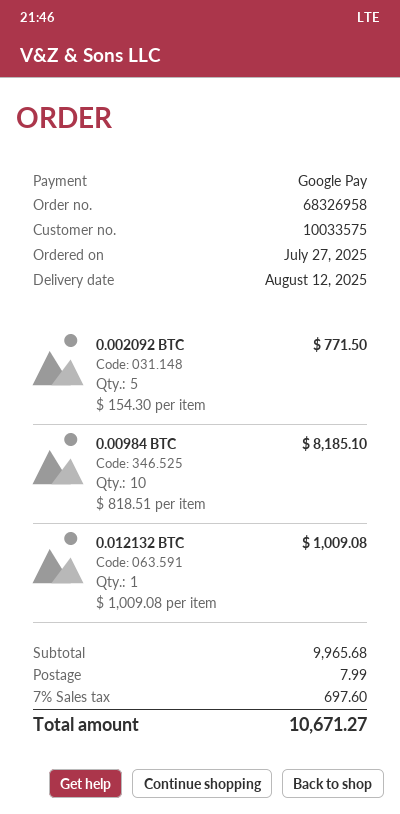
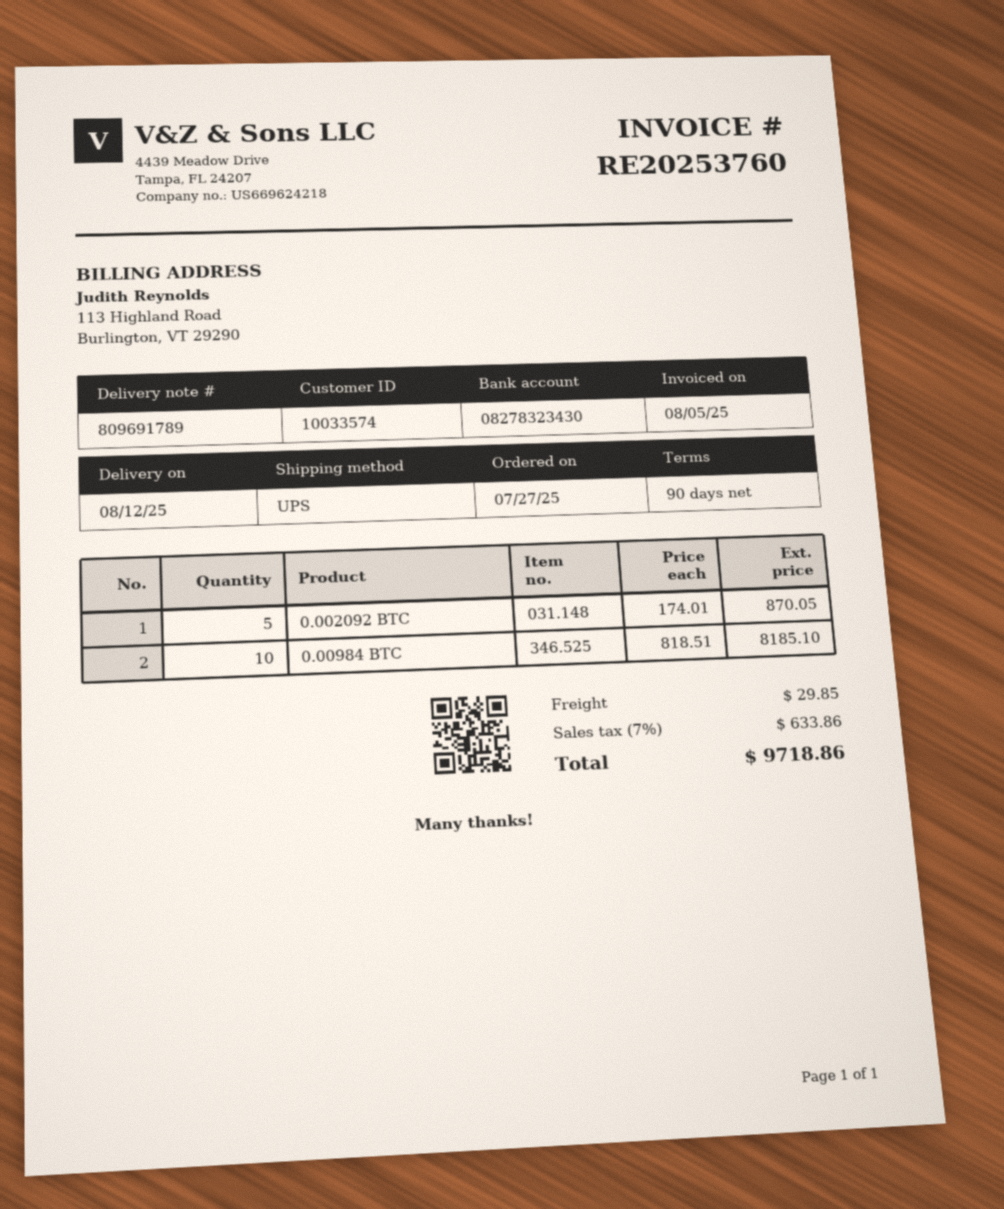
customer number: 10033575 -> 10033574
0.002092 BTC: 5 x 154.30 = 771.50 -> 5 x 174.01 = 870.05
0.012132 BTC: 1 x 1009.08 = 1009.08 -> none
shipping: 7.99 -> 29.85
tax: 7% = 697.60 -> 7% = 633.86
total: 10671.27 -> 9718.86

